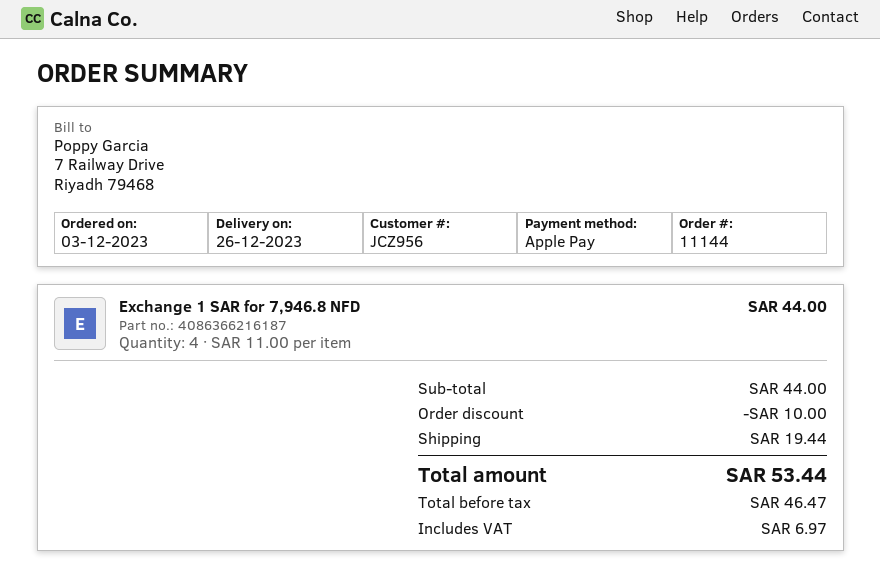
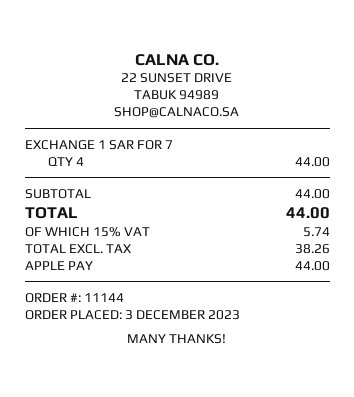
discount: 10.00 -> none
shipping: 19.44 -> none
net: 46.47 -> 38.26
tax: 6.97 -> 5.74
total: 53.44 -> 44.00

